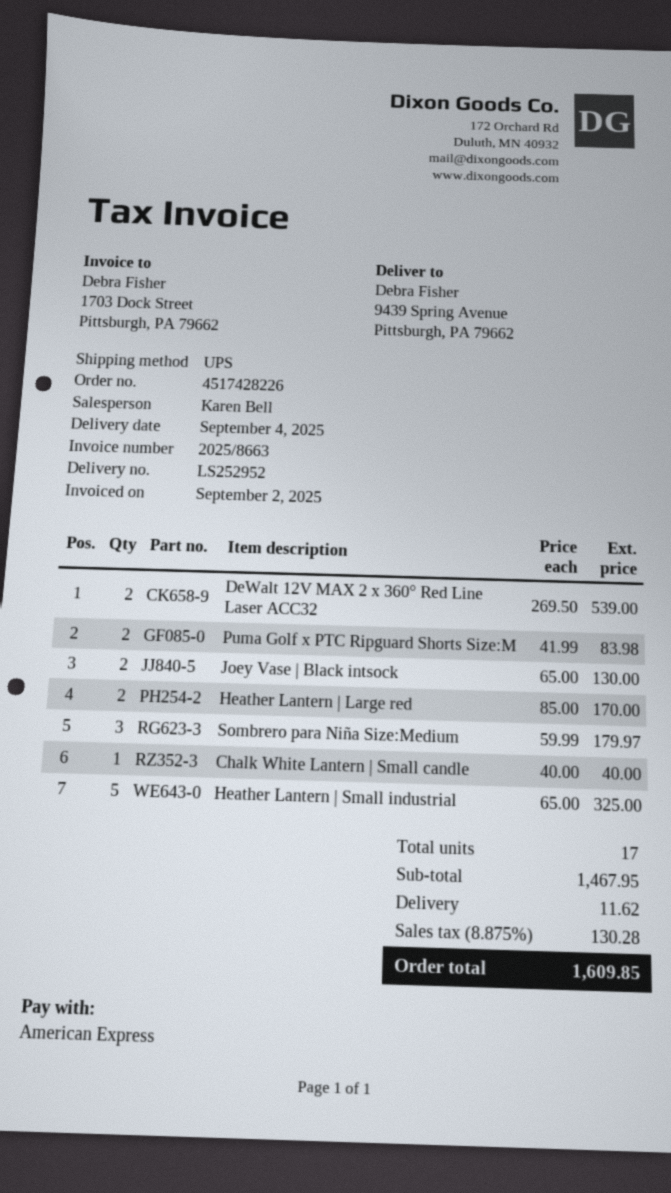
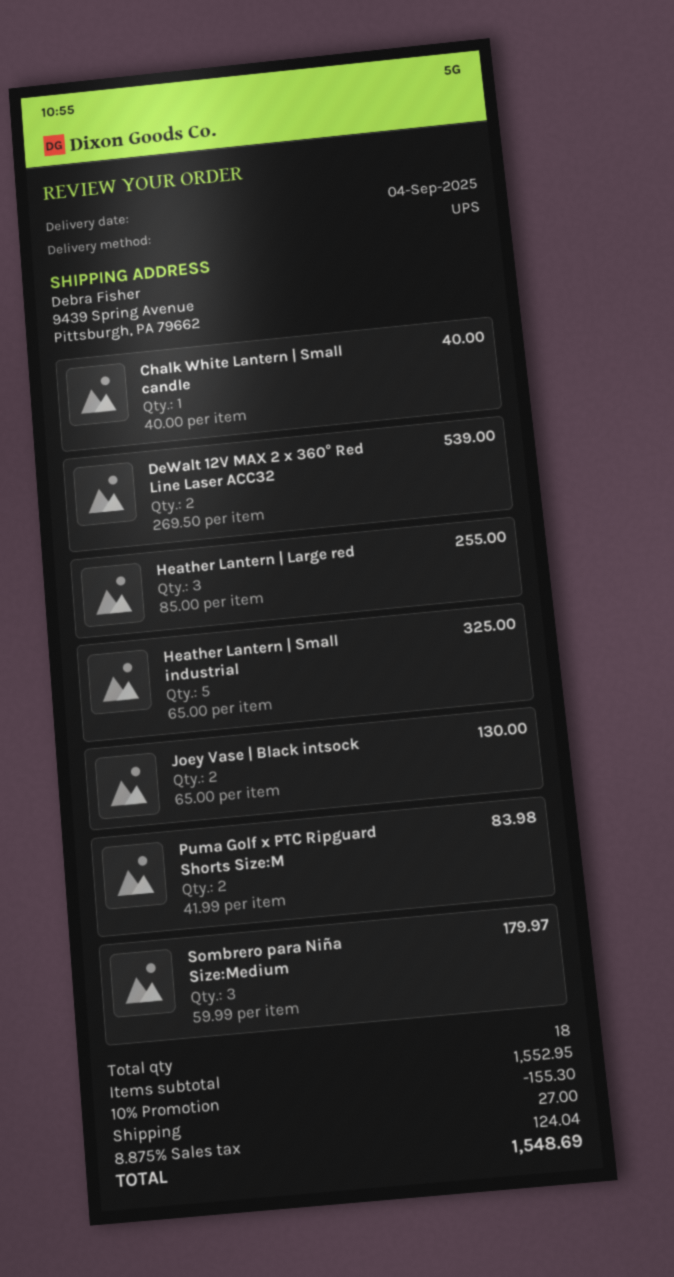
Heather Lantern | Large red: 2 x 85.00 = 170.00 -> 3 x 85.00 = 255.00
total quantity: 17 -> 18
subtotal: 1467.95 -> 1552.95
discount: none -> 10% = 155.30
shipping: 11.62 -> 27.00
tax: 8.875% = 130.28 -> 8.875% = 124.04
total: 1609.85 -> 1548.69

